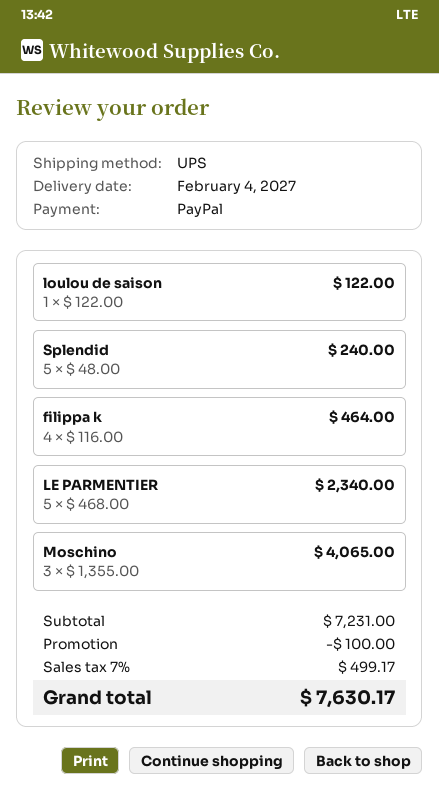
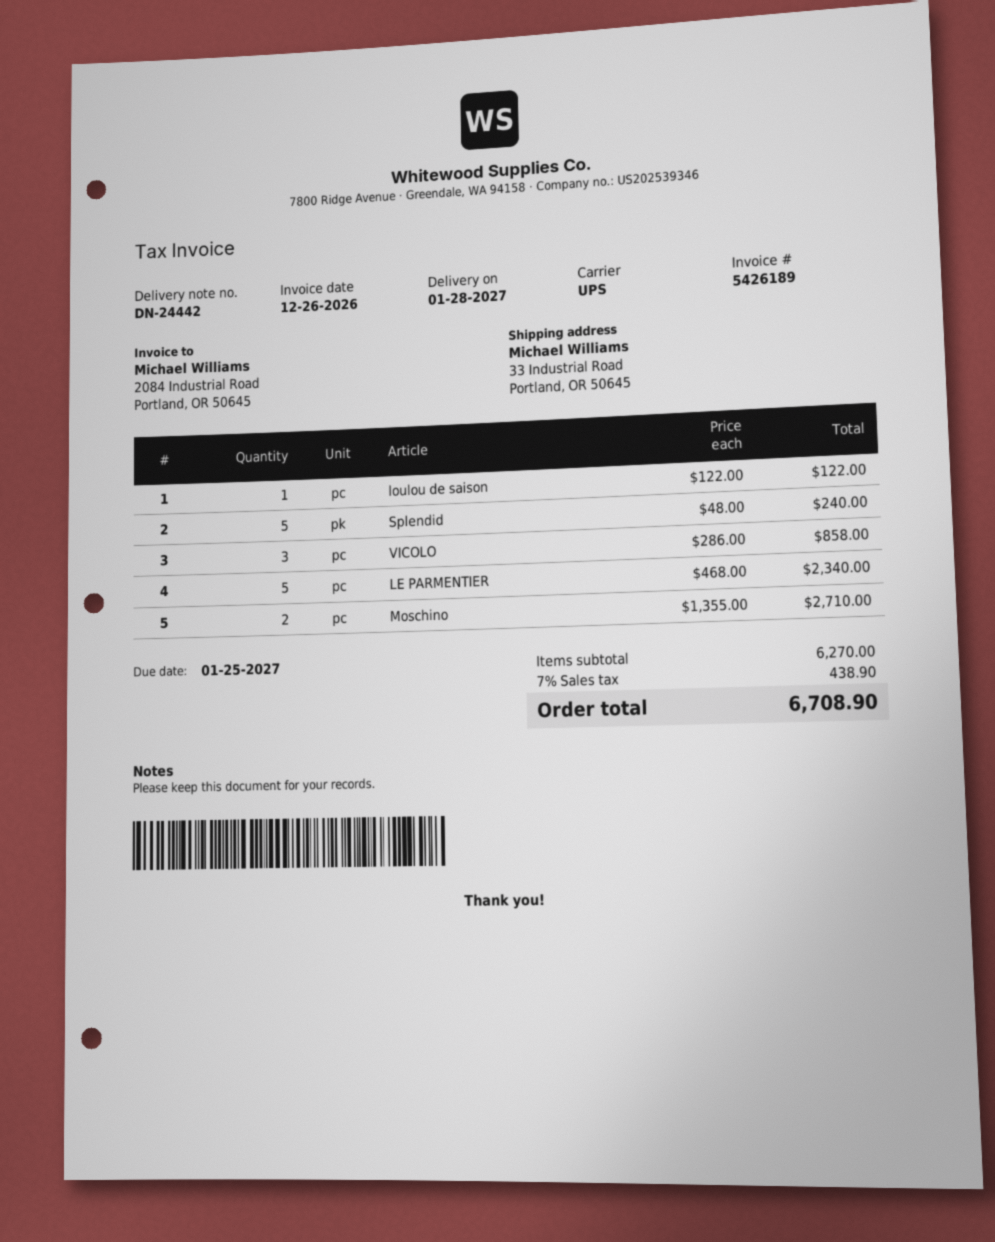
delivery date: 2027-02-04 -> 2027-01-28
filippa k: 4 x 116.00 = 464.00 -> none
Moschino: 3 x 1355.00 = 4065.00 -> 2 x 1355.00 = 2710.00
VICOLO: none -> 3 x 286.00 = 858.00
subtotal: 7231.00 -> 6270.00
discount: 100.00 -> none
tax: 7% = 499.17 -> 7% = 438.90
total: 7630.17 -> 6708.90

